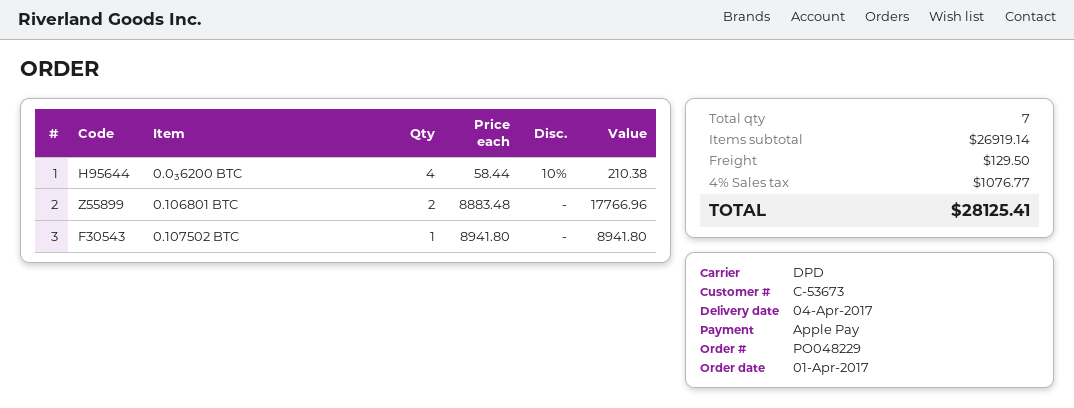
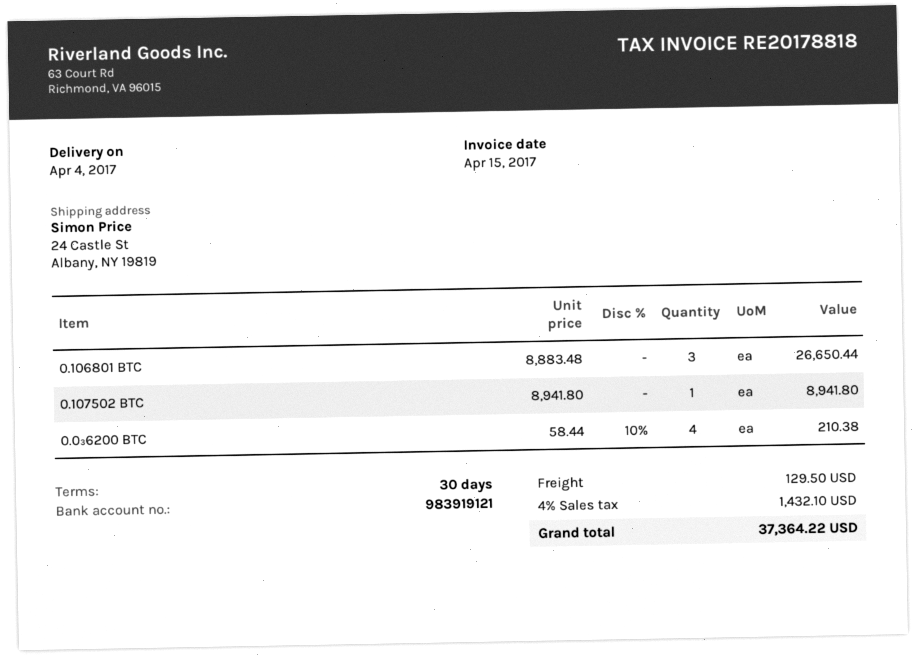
0.106801 BTC: 2 x 8883.48 = 17766.96 -> 3 x 8883.48 = 26650.44
tax: 4% = 1076.77 -> 4% = 1432.10
total: 28125.41 -> 37364.22

